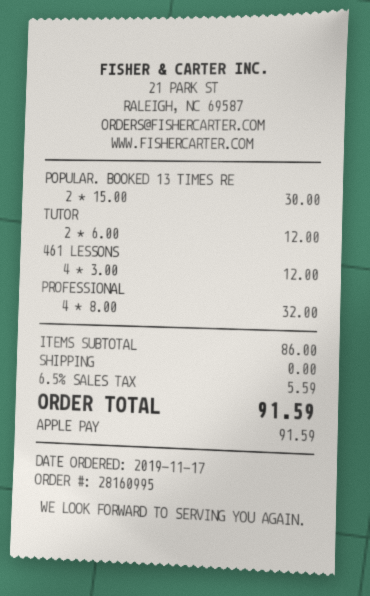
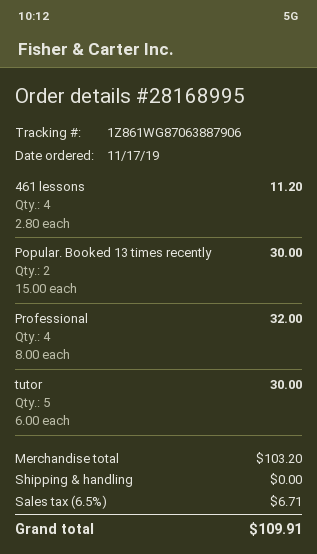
order number: 28160995 -> 28168995
TUTOR: 2 x 6.00 = 12.00 -> 5 x 6.00 = 30.00
461 LESSONS: 4 x 3.00 = 12.00 -> 4 x 2.80 = 11.20
subtotal: 86.00 -> 103.20
tax: 6.5% = 5.59 -> 6.5% = 6.71
total: 91.59 -> 109.91

